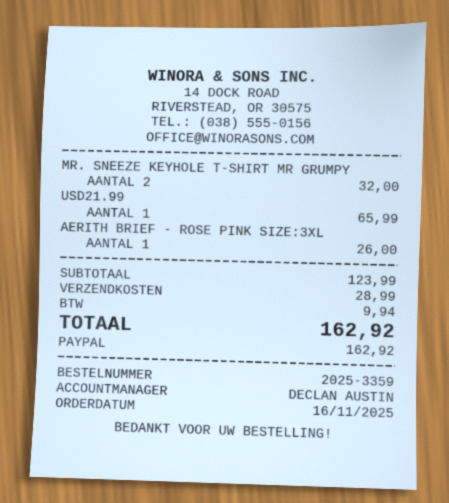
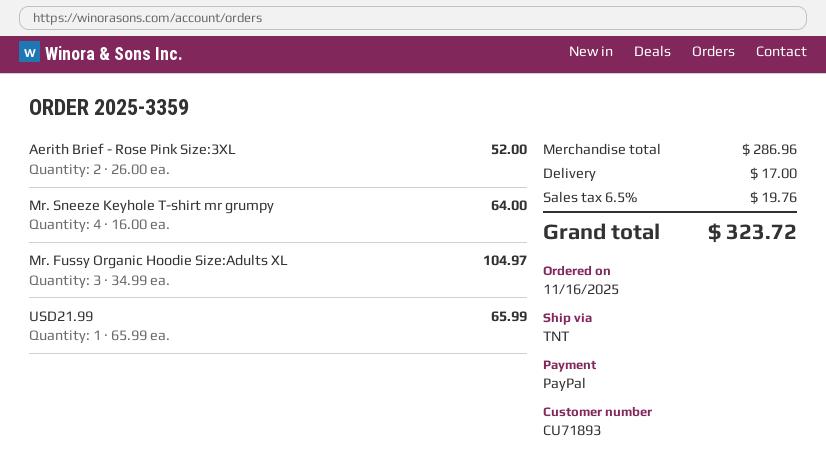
MR. SNEEZE KEYHOLE T-SHIRT MR GRUMPY: 2 for 32.00 -> 4 for 64.00
AERITH BRIEF - ROSE PINK SIZE:3XL: 1 for 26.00 -> 2 for 52.00
Mr. Fussy Organic Hoodie Size:Adults XL: none -> 3 for 104.97
subtotal: 123.99 -> 286.96
shipping: 28.99 -> 17.00
tax: 9.94 -> 19.76
total: 162.92 -> 323.72

